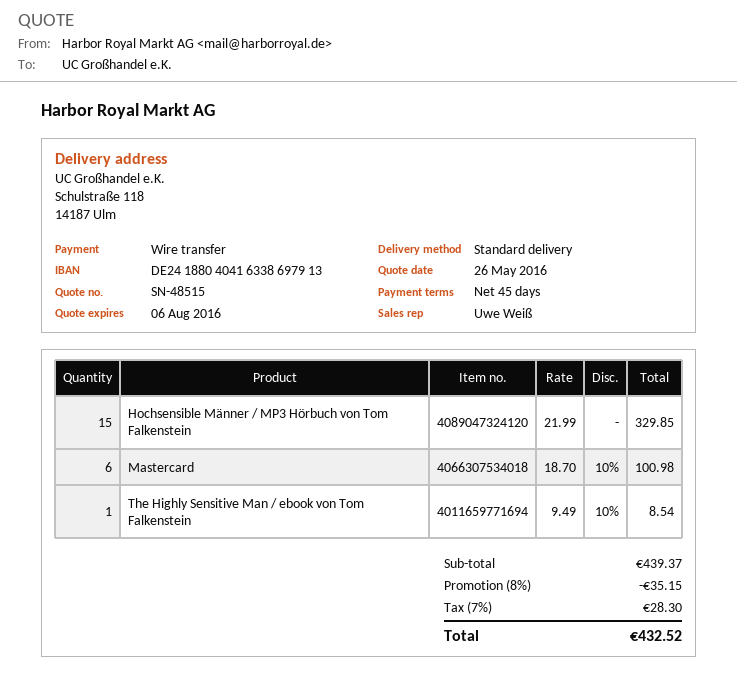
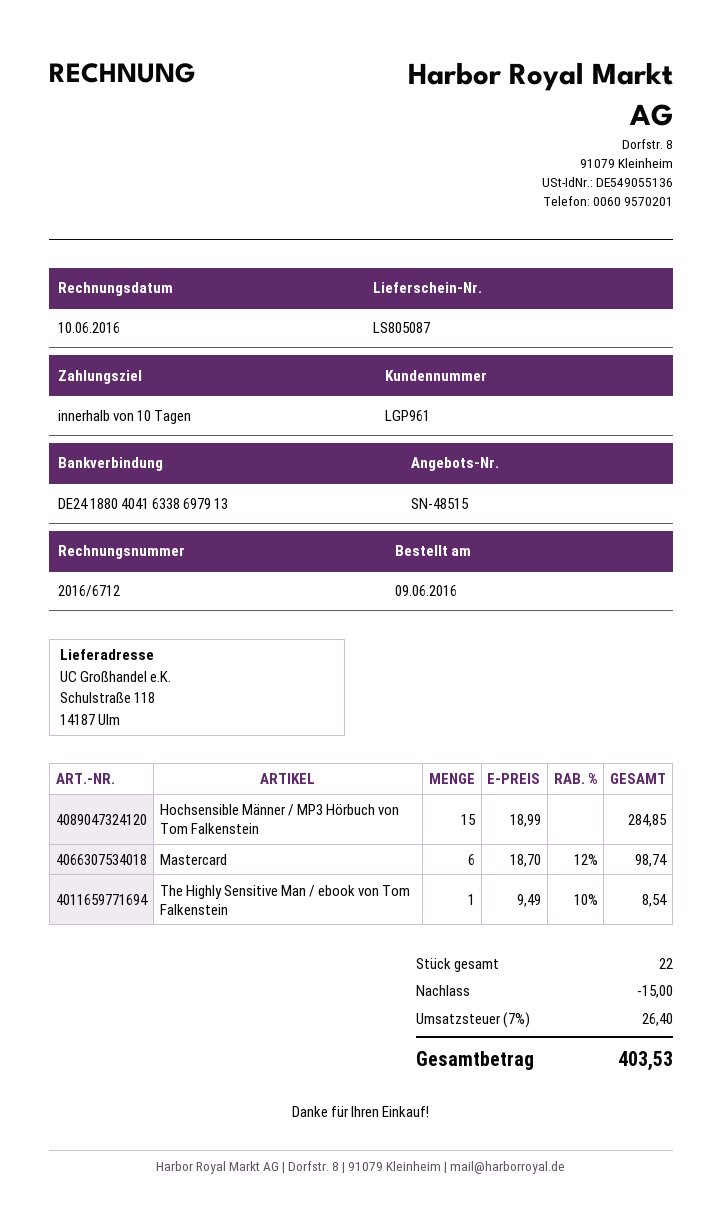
payment terms: 45 days -> 10 days
Hochsensible Männer / MP3 Hörbuch von Tom Falkenstein: 15 x 21.99 = 329.85 -> 15 x 18.99 = 284.85
Mastercard: 6 x 18.70 - 10% = 100.98 -> 6 x 18.70 - 12% = 98.74
discount: 35.15 -> 15.00
tax: 7% = 28.30 -> 7% = 26.40
total: 432.52 -> 403.53

